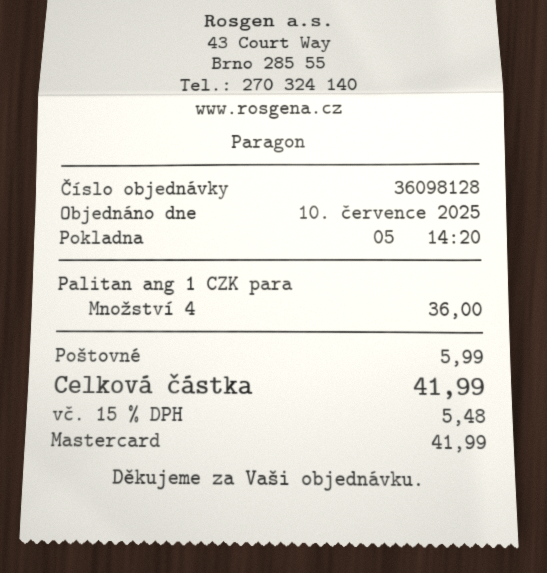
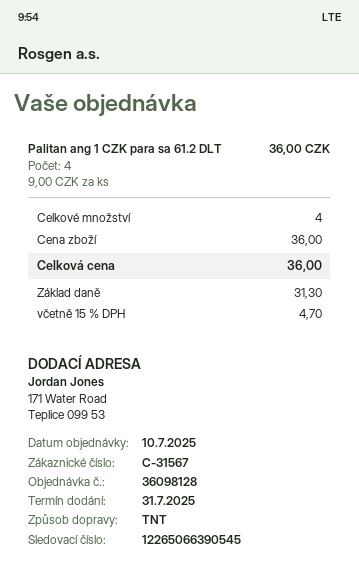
shipping: 5.99 -> none
tax: 15% = 5.48 -> 15% = 4.70
total: 41.99 -> 36.00

